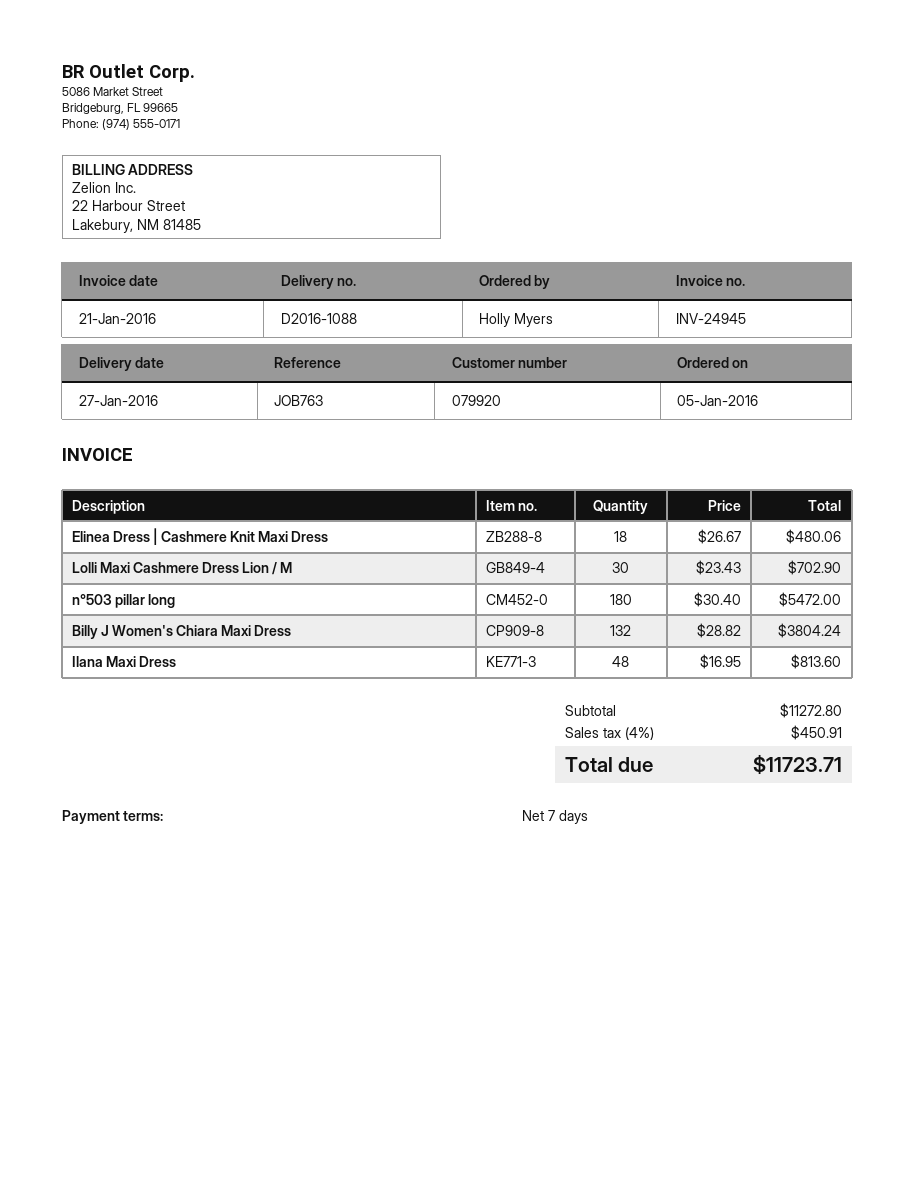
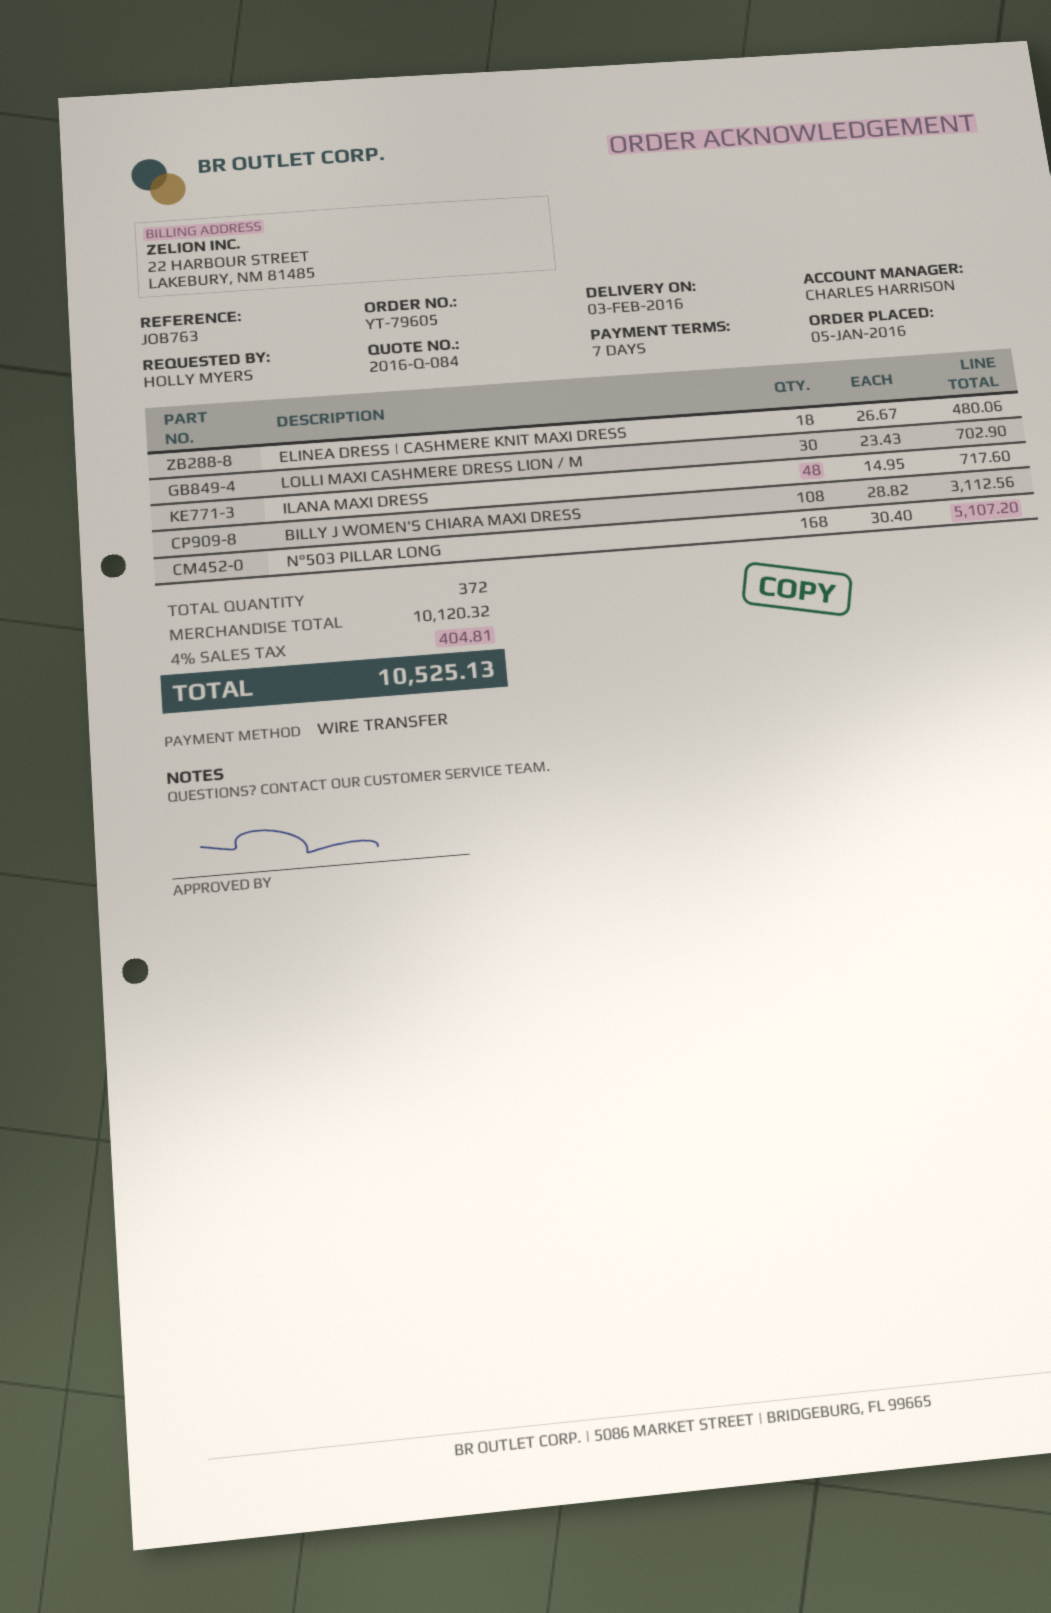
delivery date: 2016-01-27 -> 2016-02-03
n°503 pillar long: 180 x 30.40 = 5472.00 -> 168 x 30.40 = 5107.20
Billy J Women's Chiara Maxi Dress: 132 x 28.82 = 3804.24 -> 108 x 28.82 = 3112.56
Ilana Maxi Dress: 48 x 16.95 = 813.60 -> 48 x 14.95 = 717.60
subtotal: 11272.80 -> 10120.32
tax: 4% = 450.91 -> 4% = 404.81
total: 11723.71 -> 10525.13

